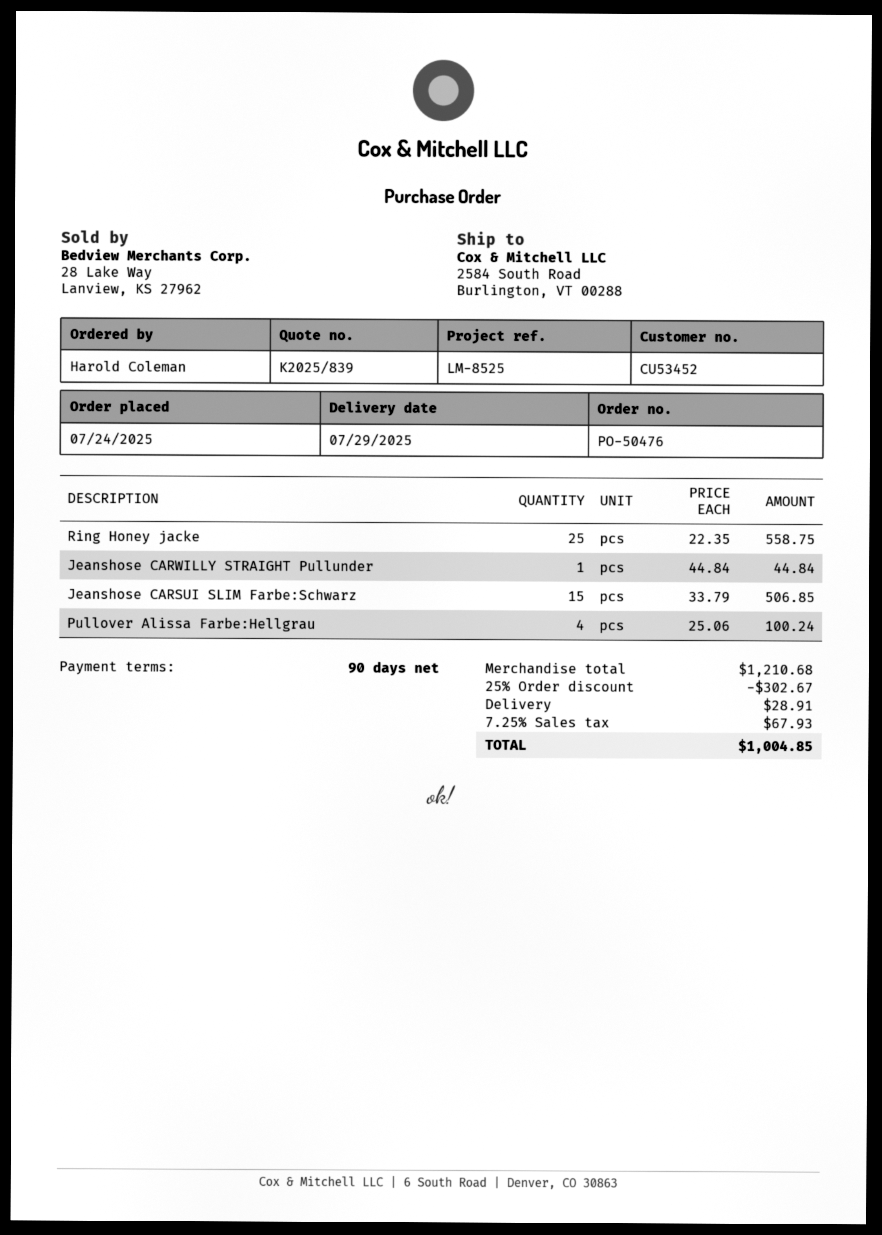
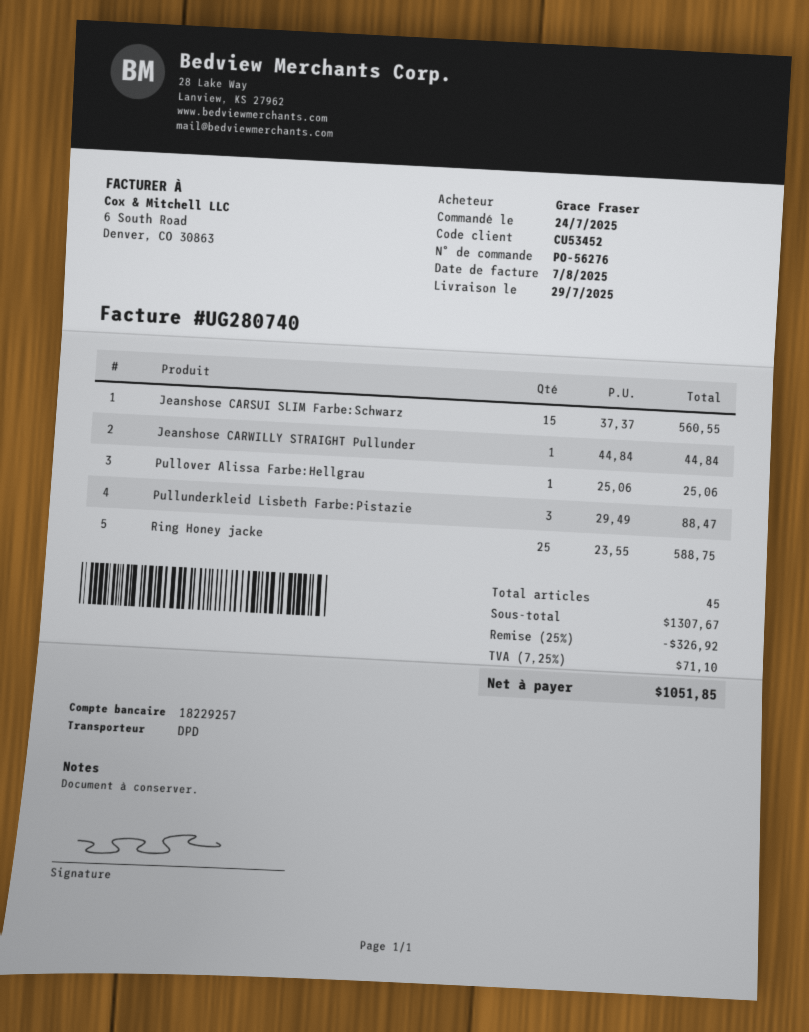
order number: PO-50476 -> PO-56276
ordered by: Harold Coleman -> Grace Fraser
Ring Honey jacke: 25 x 22.35 = 558.75 -> 25 x 23.55 = 588.75
Jeanshose CARSUI SLIM Farbe:Schwarz: 15 x 33.79 = 506.85 -> 15 x 37.37 = 560.55
Pullover Alissa Farbe:Hellgrau: 4 x 25.06 = 100.24 -> 1 x 25.06 = 25.06
Pullunderkleid Lisbeth Farbe:Pistazie: none -> 3 x 29.49 = 88.47
subtotal: 1210.68 -> 1307.67
discount: 25% = 302.67 -> 25% = 326.92
shipping: 28.91 -> none
tax: 7.25% = 67.93 -> 7.25% = 71.10
total: 1004.85 -> 1051.85

